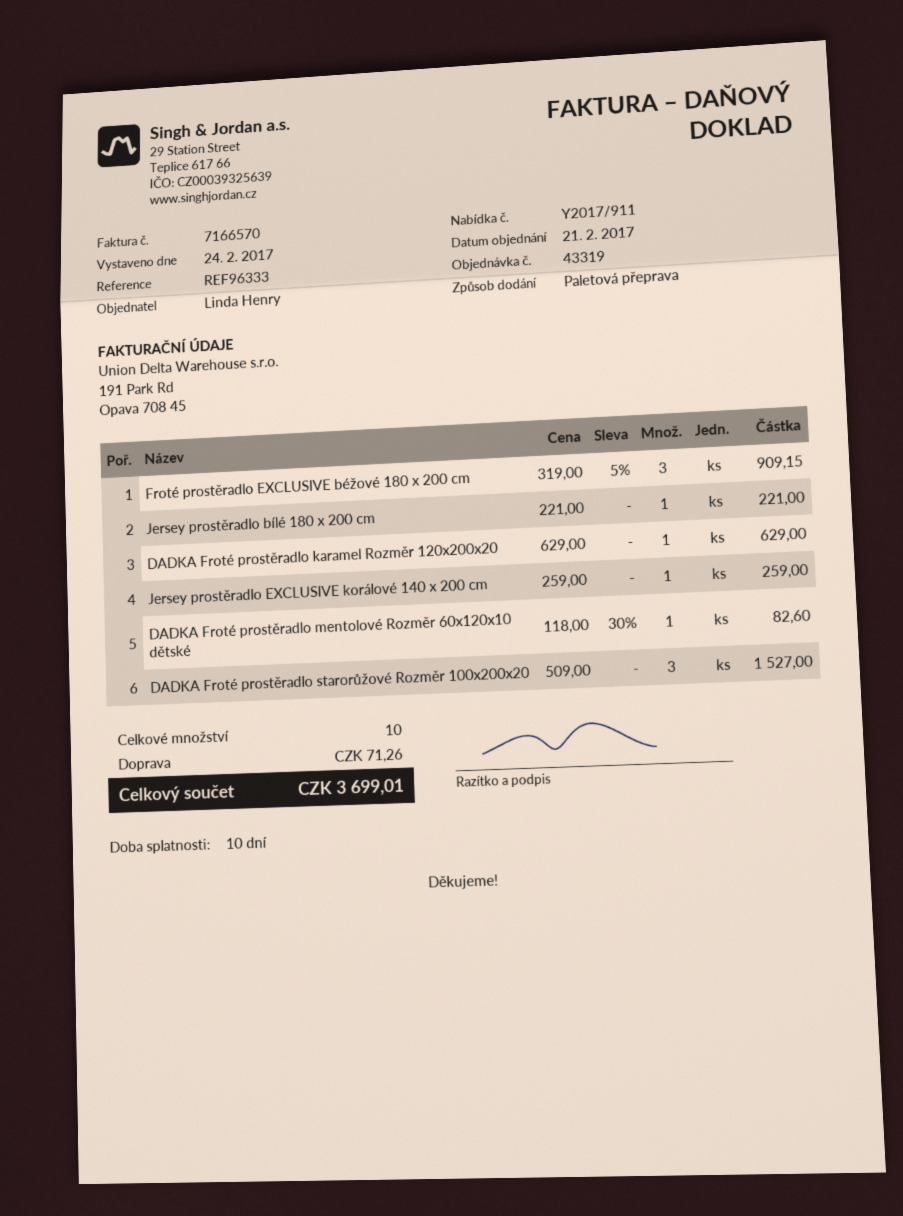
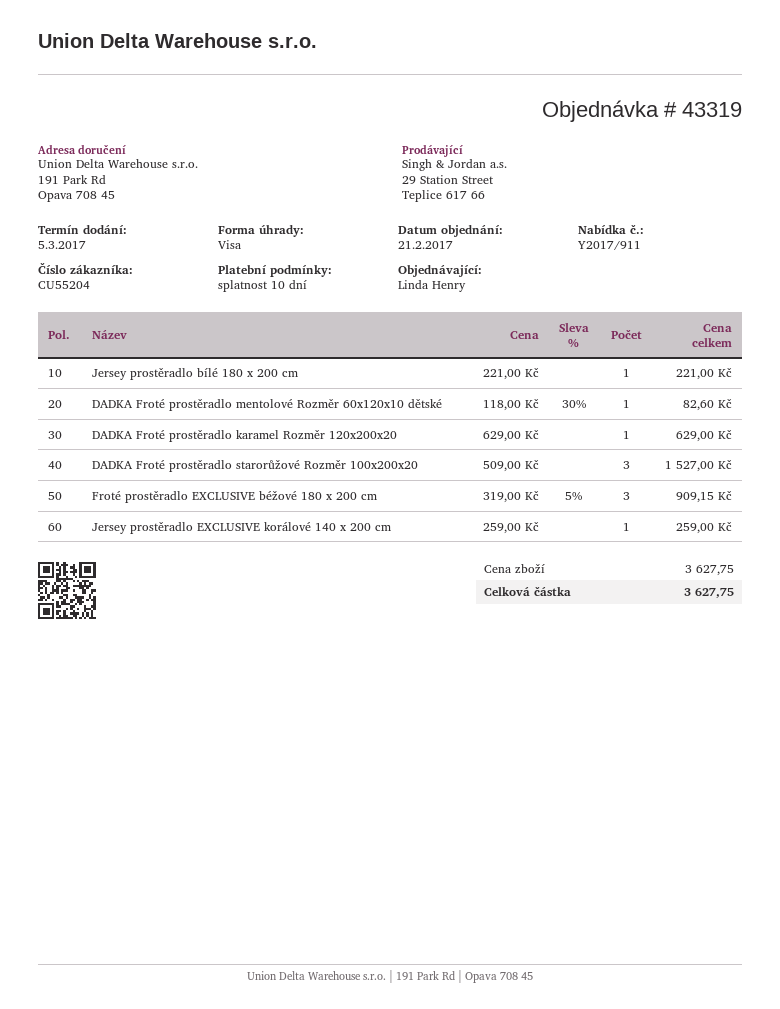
shipping: 71.26 -> none
total: 3699.01 -> 3627.75

